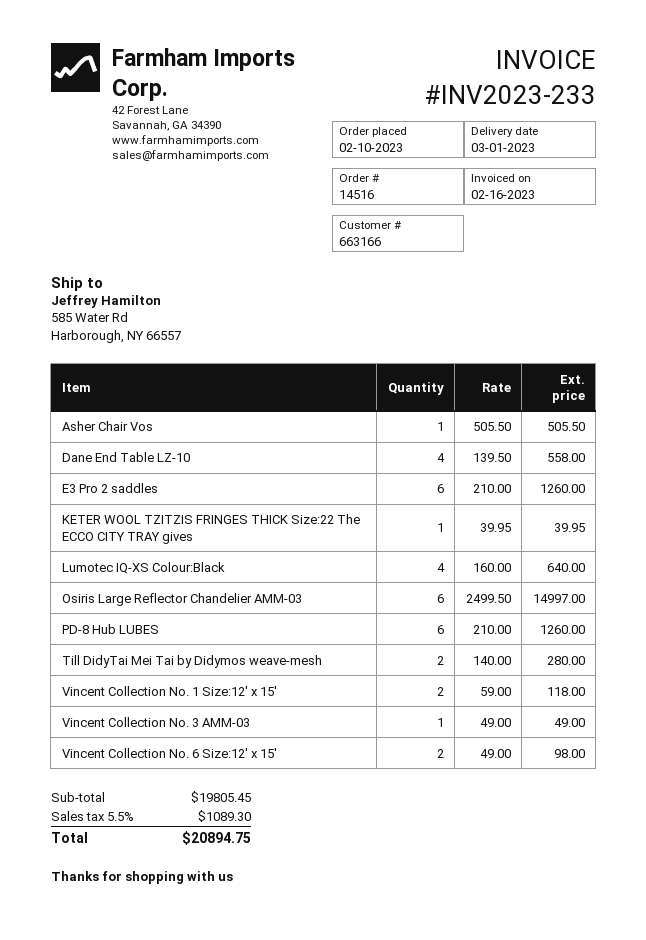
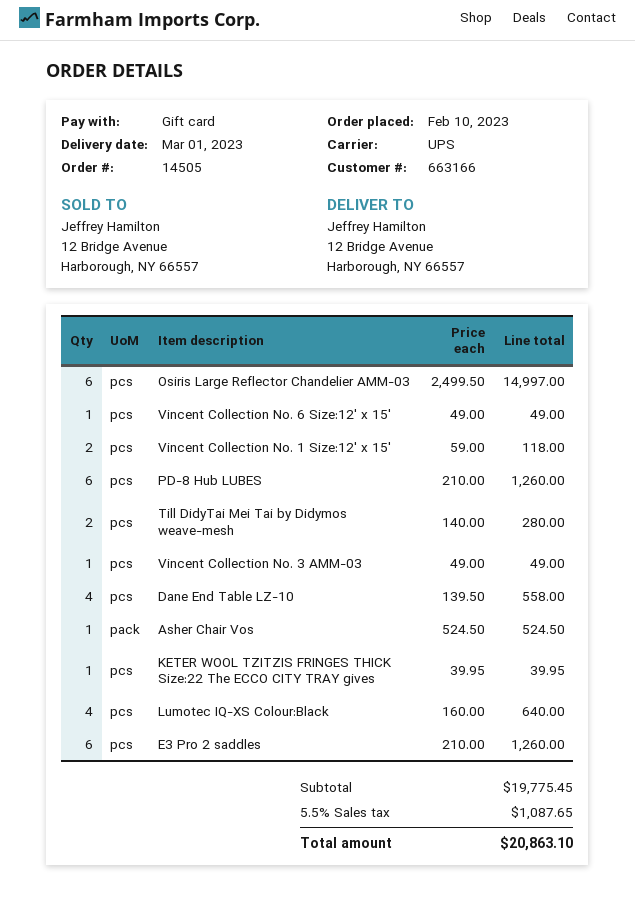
order number: 14516 -> 14505
ship to: 585 Water Rd, Harborough, NY 66557 -> 12 Bridge Avenue, Harborough, NY 66557
Asher Chair Vos: 1 x 505.50 = 505.50 -> 1 x 524.50 = 524.50
Vincent Collection No. 6 Size:12' x 15': 2 x 49.00 = 98.00 -> 1 x 49.00 = 49.00
subtotal: 19805.45 -> 19775.45
tax: 5.5% = 1089.30 -> 5.5% = 1087.65
total: 20894.75 -> 20863.10

